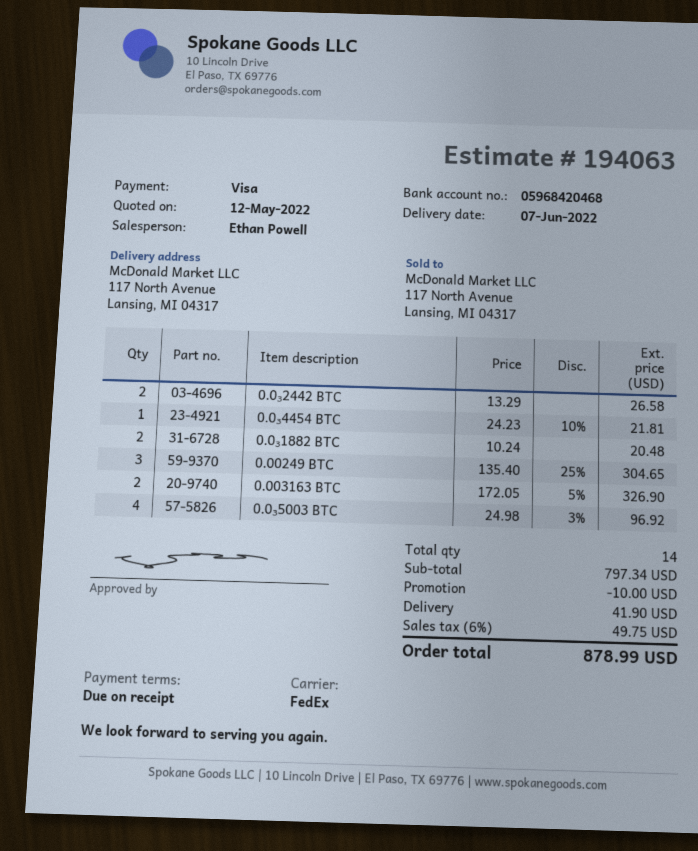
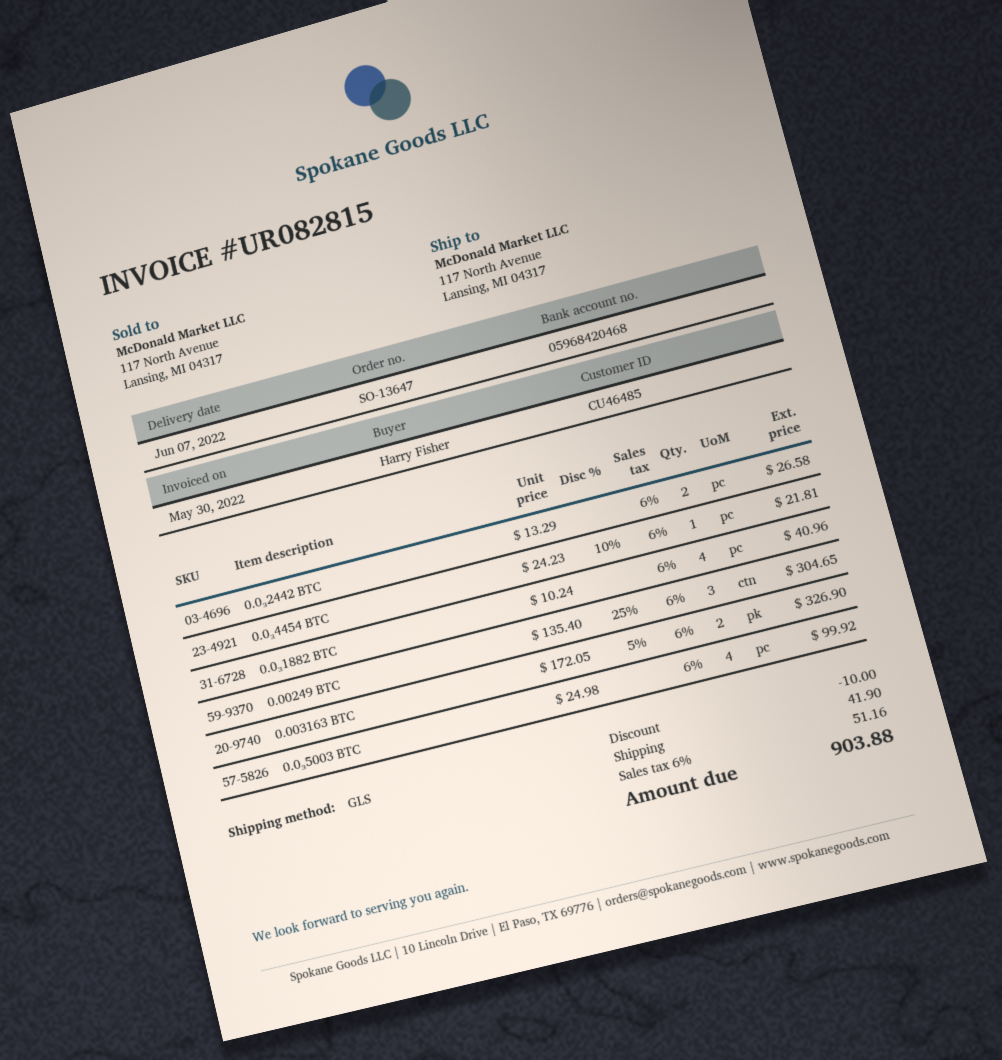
shipping method: FedEx -> GLS
0.0₃1882 BTC: 2 x 10.24 = 20.48 -> 4 x 10.24 = 40.96
0.0₃5003 BTC: 4 x 24.98 - 3% = 96.92 -> 4 x 24.98 = 99.92
tax: 6% = 49.75 -> 6% = 51.16
total: 878.99 -> 903.88

